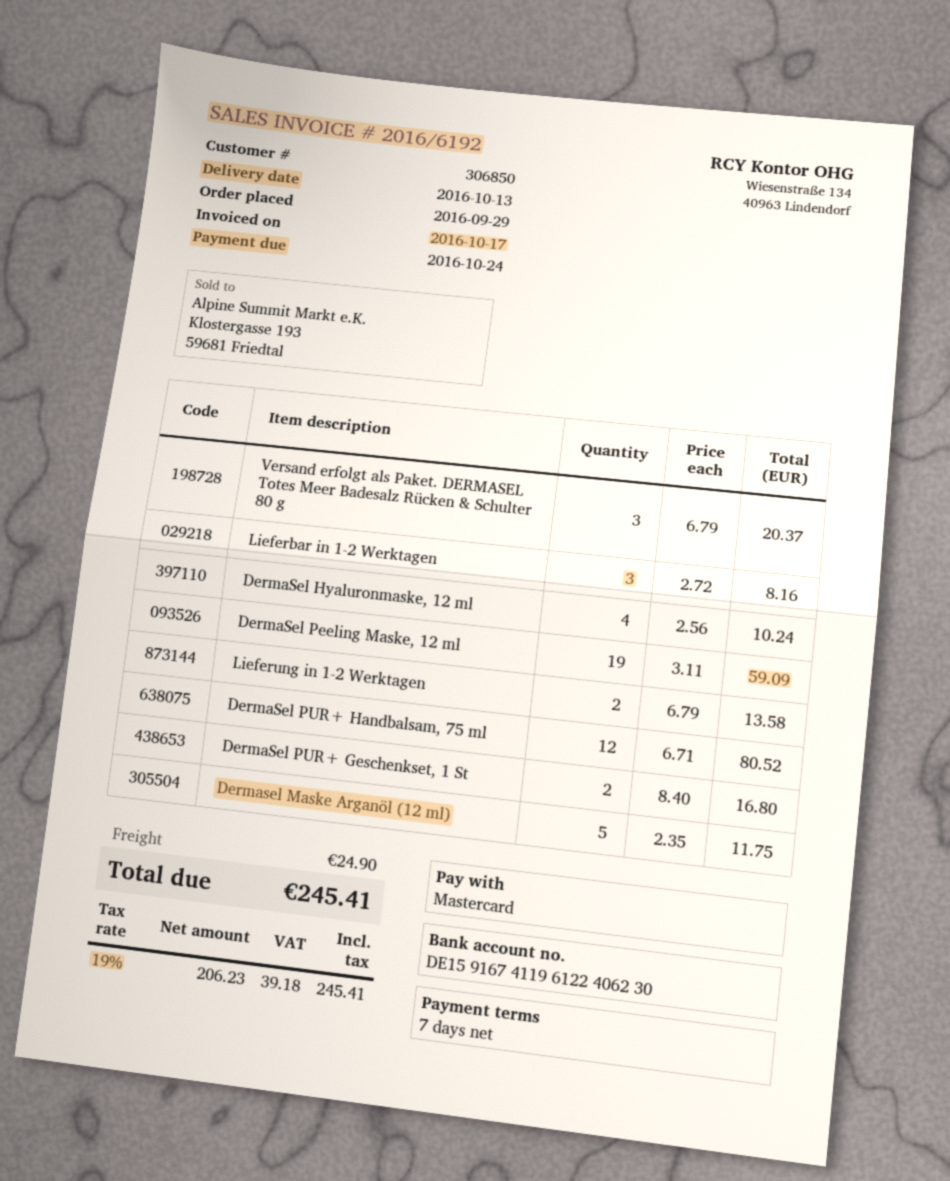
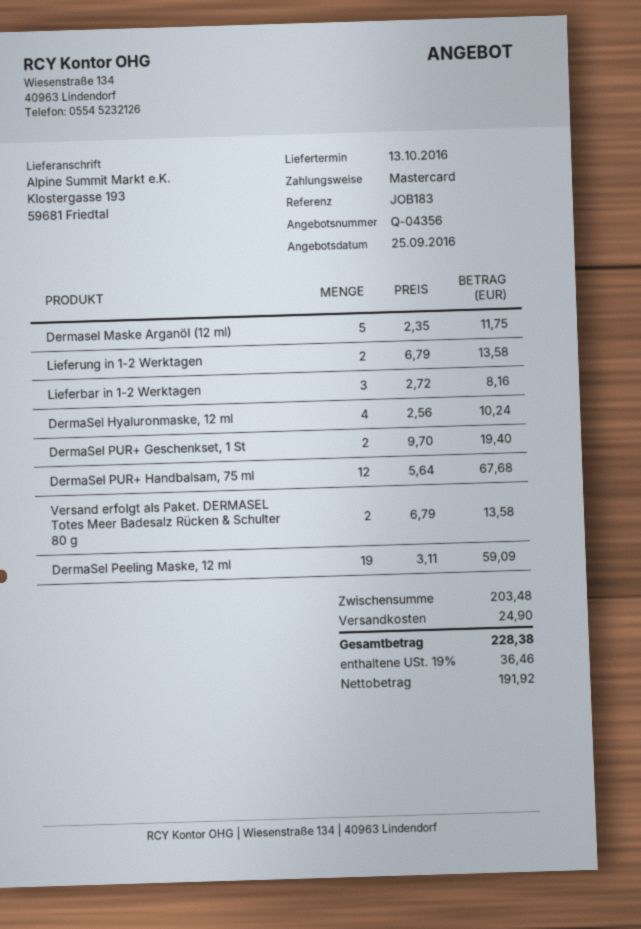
Versand erfolgt als Paket. DERMASEL Totes Meer Badesalz Rücken & Schulter 80 g: 3 x 6.79 = 20.37 -> 2 x 6.79 = 13.58
DermaSel PUR+ Handbalsam, 75 ml: 12 x 6.71 = 80.52 -> 12 x 5.64 = 67.68
DermaSel PUR+ Geschenkset, 1 St: 2 x 8.40 = 16.80 -> 2 x 9.70 = 19.40
net: 206.23 -> 191.92
tax: 19% = 39.18 -> 19% = 36.46
total: 245.41 -> 228.38

